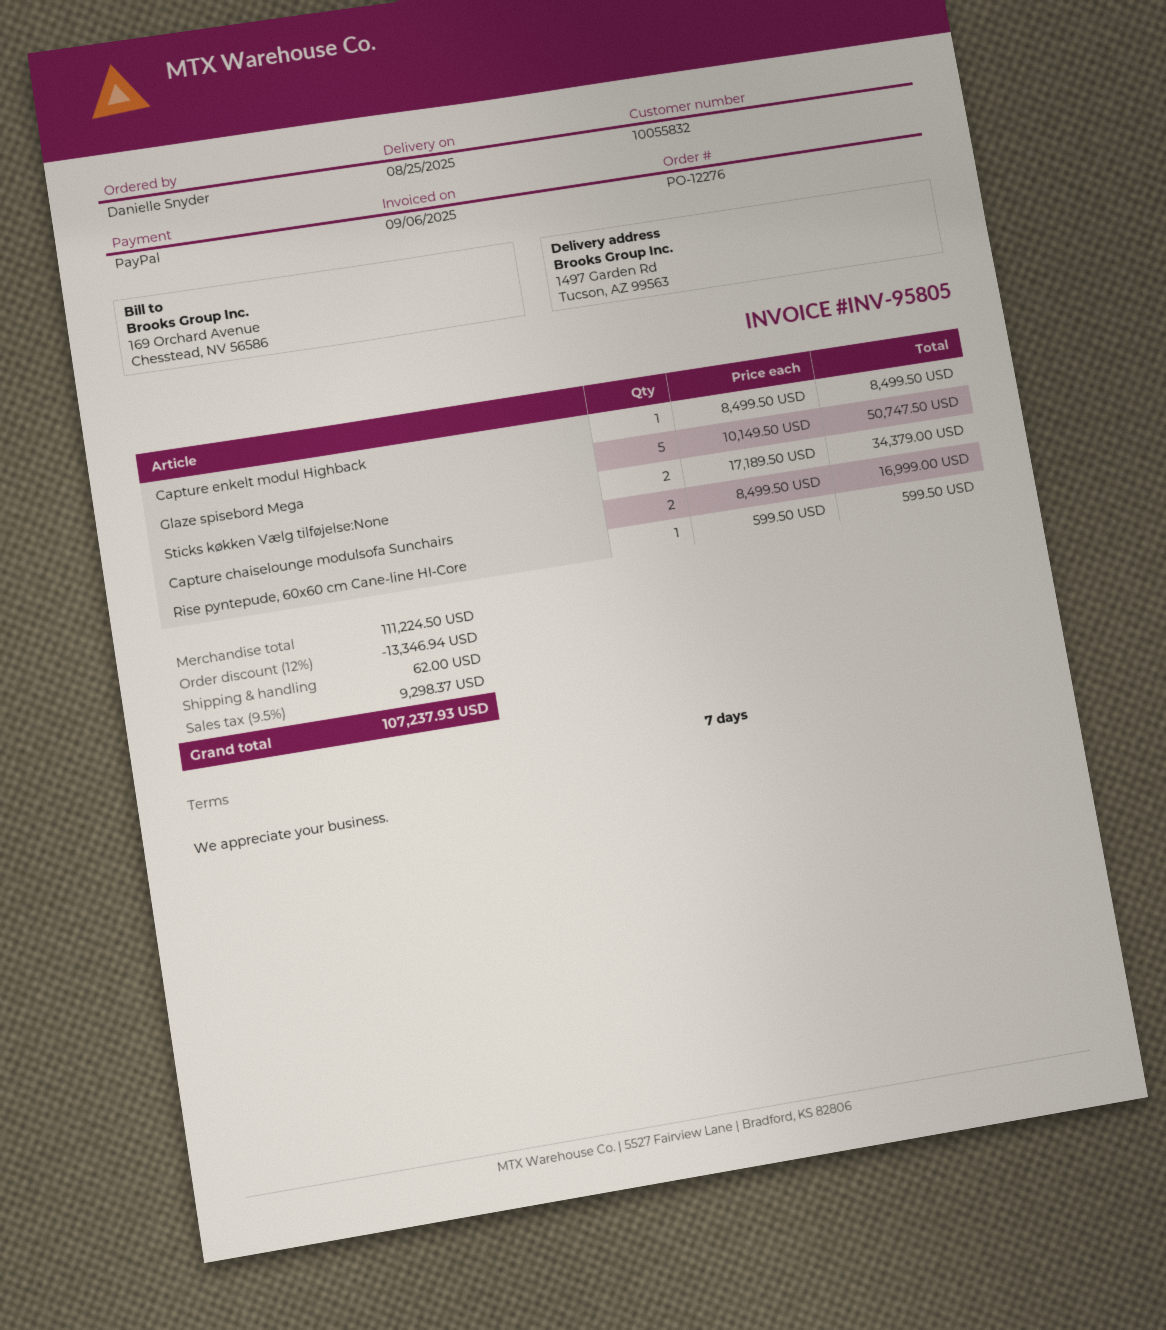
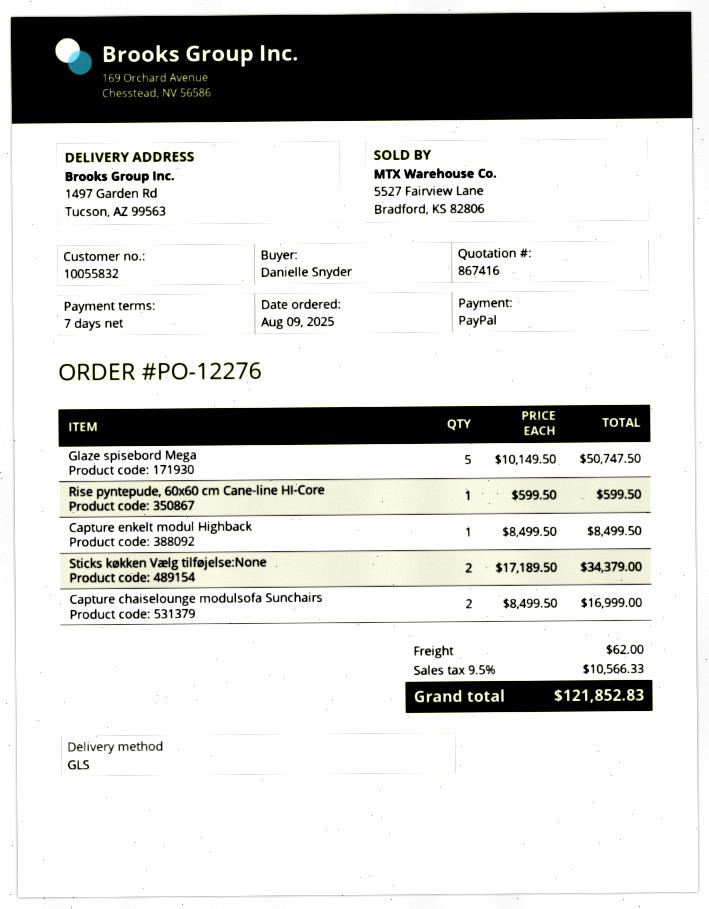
discount: 12% = 13346.94 -> none
tax: 9.5% = 9298.37 -> 9.5% = 10566.33
total: 107237.93 -> 121852.83

